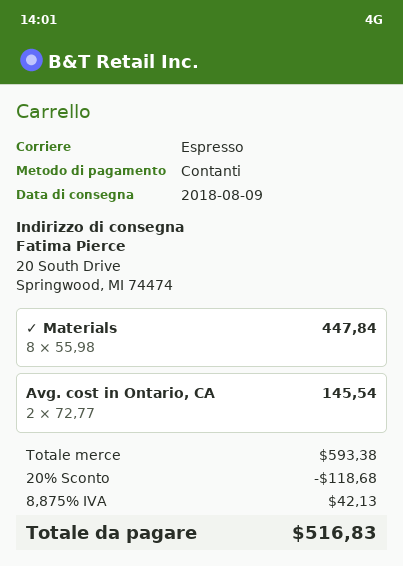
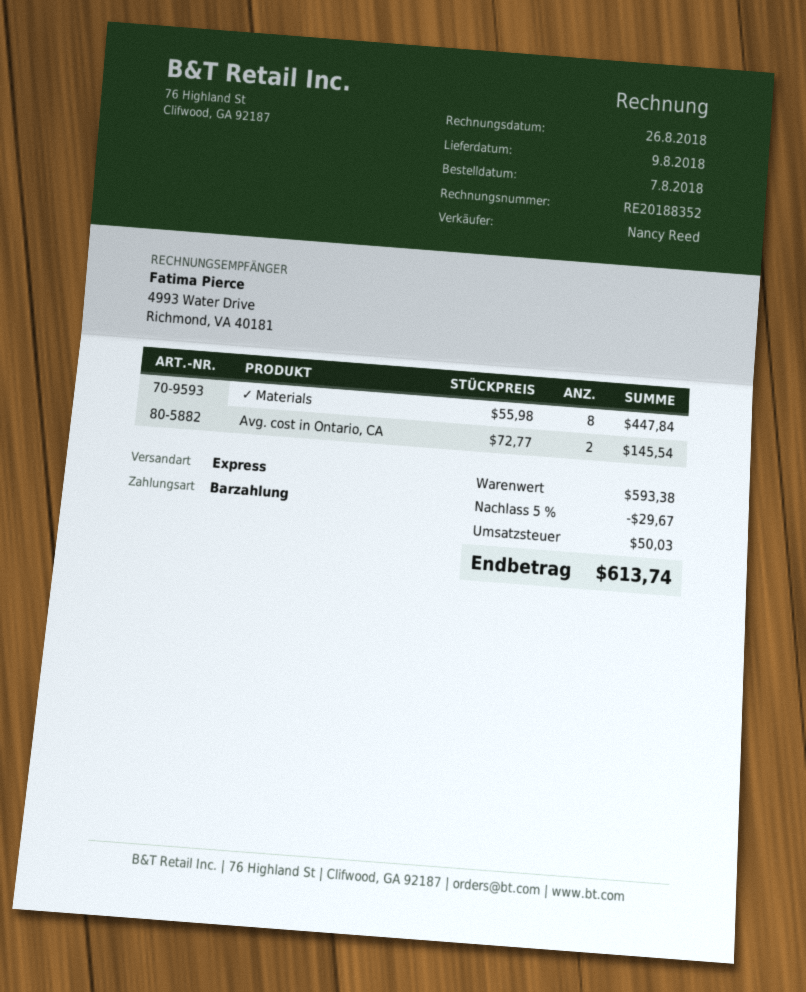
discount: 20% = 118.68 -> 5% = 29.67
tax: 42.13 -> 50.03
total: 516.83 -> 613.74

